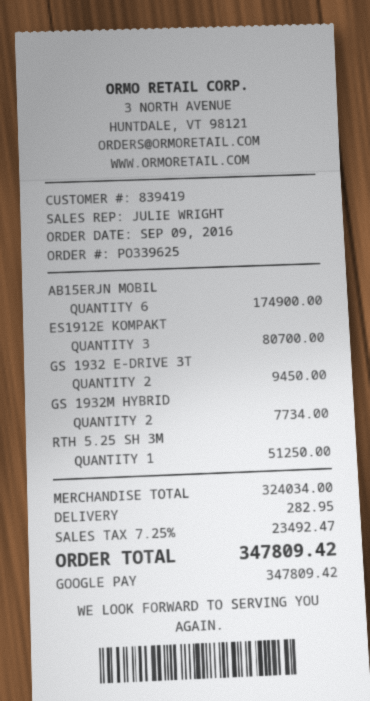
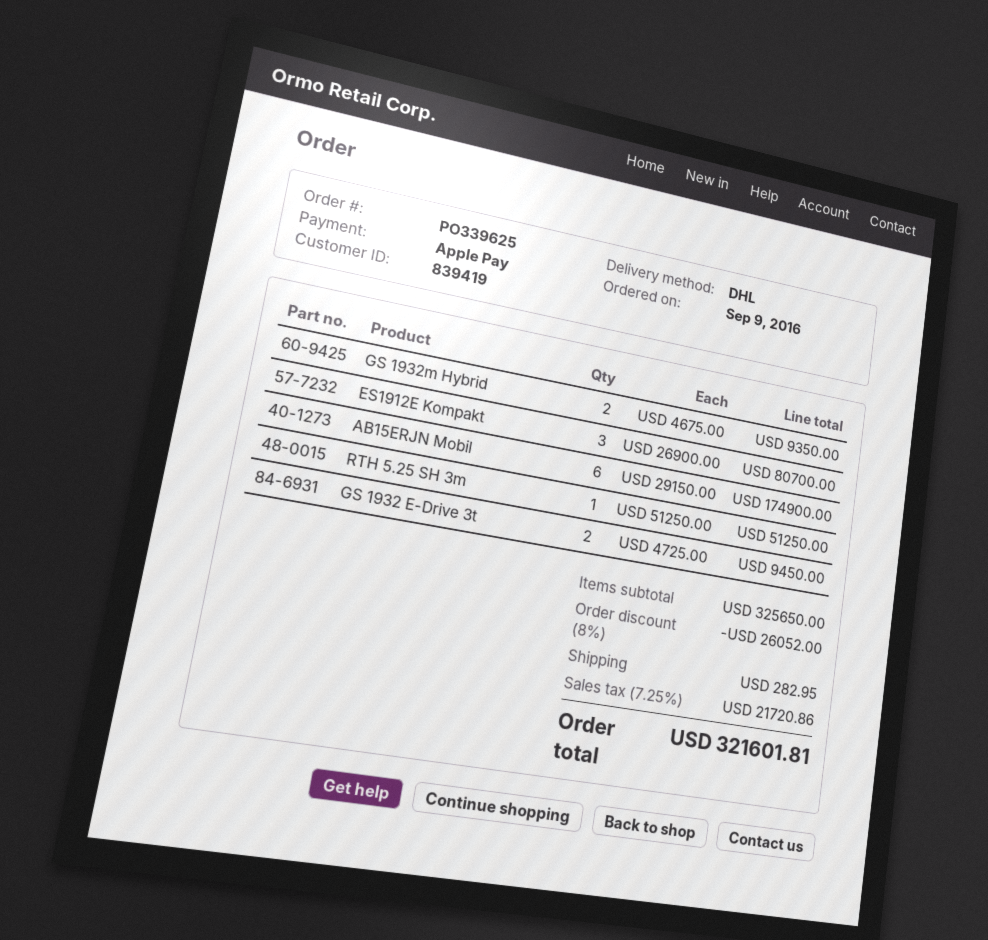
payment method: Google Pay -> Apple Pay
GS 1932M HYBRID: 2 for 7734.00 -> 2 for 9350.00
subtotal: 324034.00 -> 325650.00
discount: none -> 8% = 26052.00
tax: 7.25% = 23492.47 -> 7.25% = 21720.86
total: 347809.42 -> 321601.81

